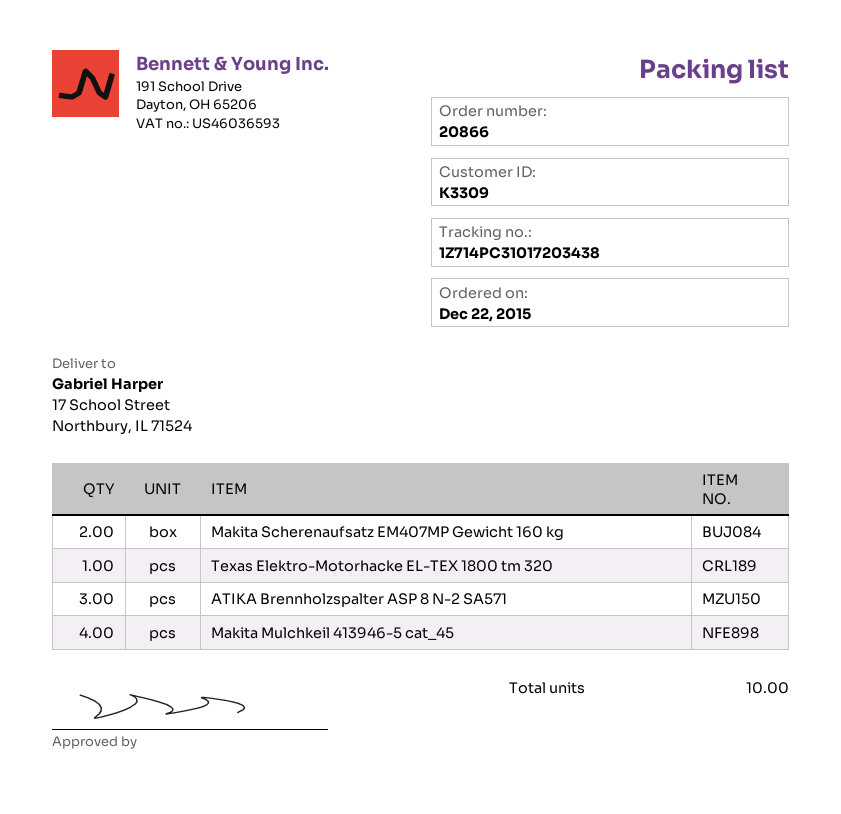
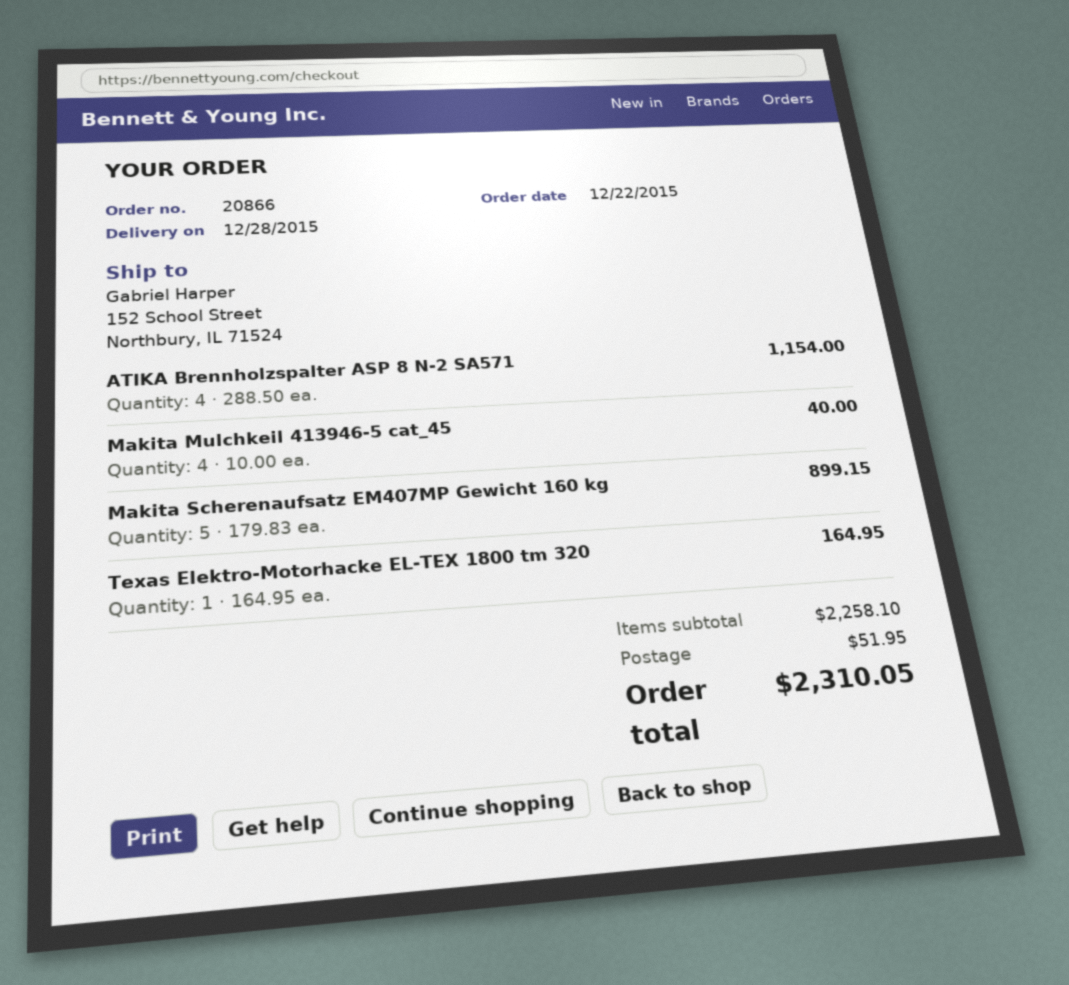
ship to: 17 School Street, Northbury, IL 71524 -> 152 School Street, Northbury, IL 71524
Makita Scherenaufsatz EM407MP Gewicht 160 kg: 2 -> 5
ATIKA Brennholzspalter ASP 8 N-2 SA571: 3 -> 4

